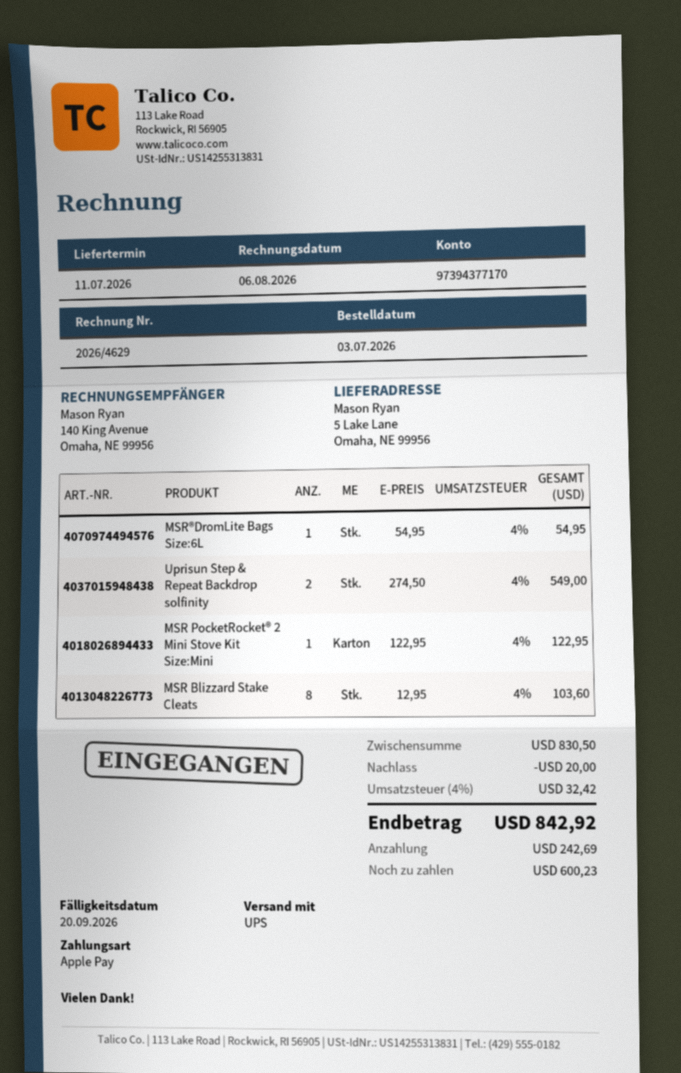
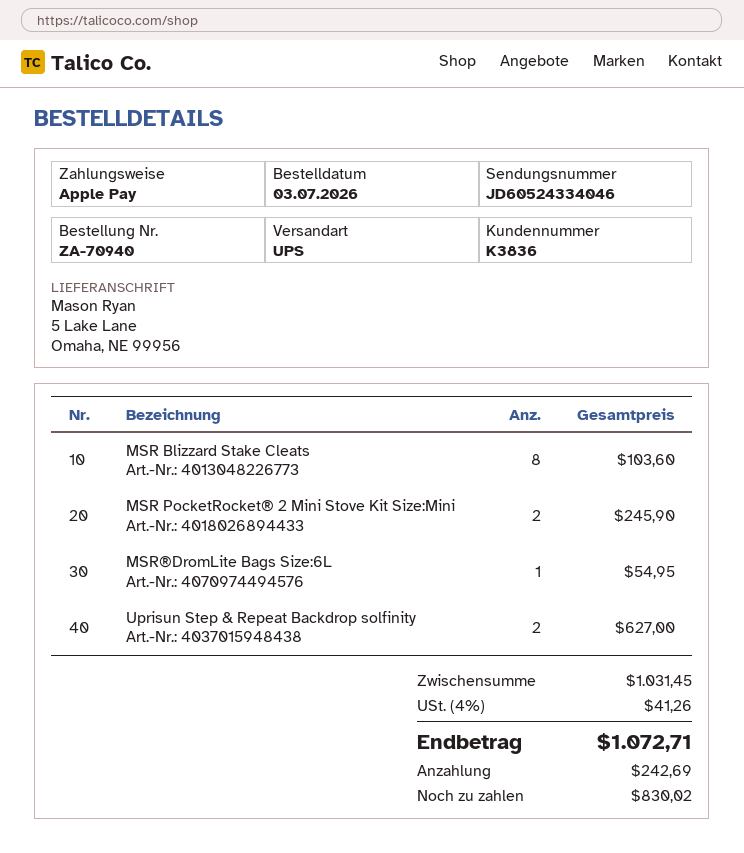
Uprisun Step & Repeat Backdrop solfinity: 2 for 549.00 -> 2 for 627.00
MSR PocketRocket® 2 Mini Stove Kit Size:Mini: 1 for 122.95 -> 2 for 245.90
subtotal: 830.50 -> 1031.45
discount: 20.00 -> none
tax: 4% = 32.42 -> 4% = 41.26
total: 842.92 -> 1072.71
balance: 600.23 -> 830.02

